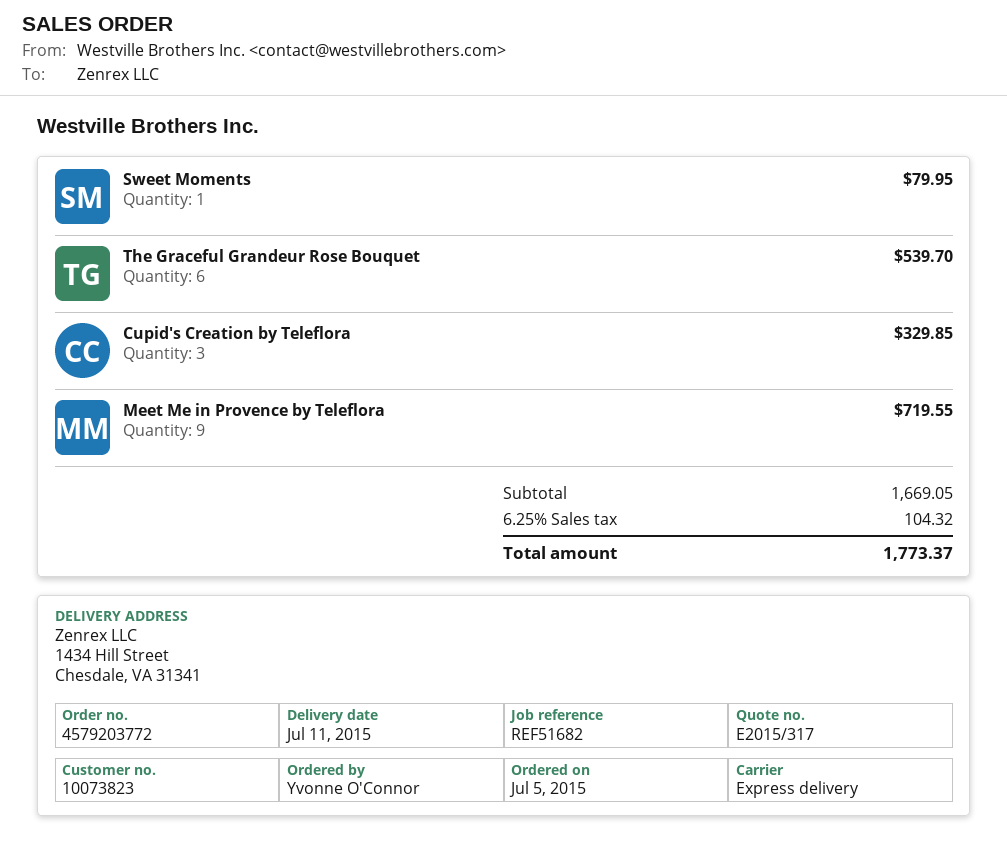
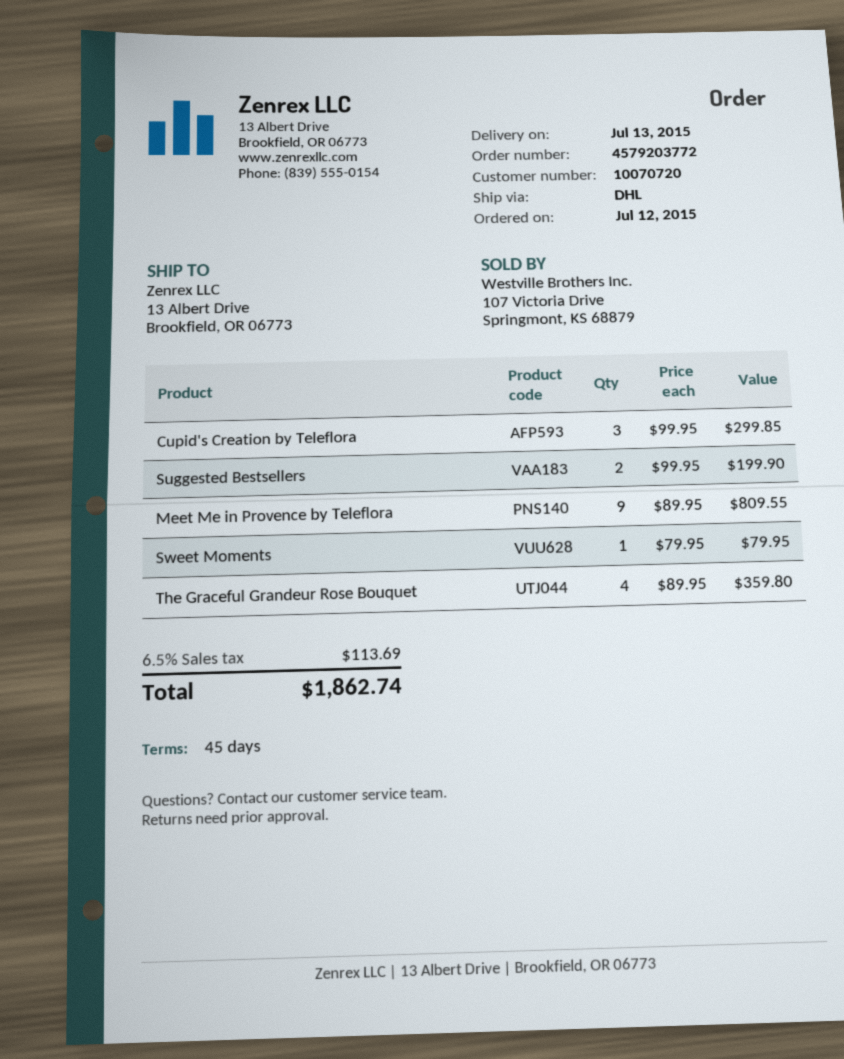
order date: 2015-07-05 -> 2015-07-12
delivery date: 2015-07-11 -> 2015-07-13
customer number: 10073823 -> 10070720
shipping method: express -> DHL
ship to: 1434 Hill Street, Chesdale, VA 31341 -> 13 Albert Drive, Brookfield, OR 06773
The Graceful Grandeur Rose Bouquet: 6 for 539.70 -> 4 for 359.80
Cupid's Creation by Teleflora: 3 for 329.85 -> 3 for 299.85
Meet Me in Provence by Teleflora: 9 for 719.55 -> 9 for 809.55
Suggested Bestsellers: none -> 2 for 199.90
tax: 6.25% = 104.32 -> 6.5% = 113.69
total: 1773.37 -> 1862.74

